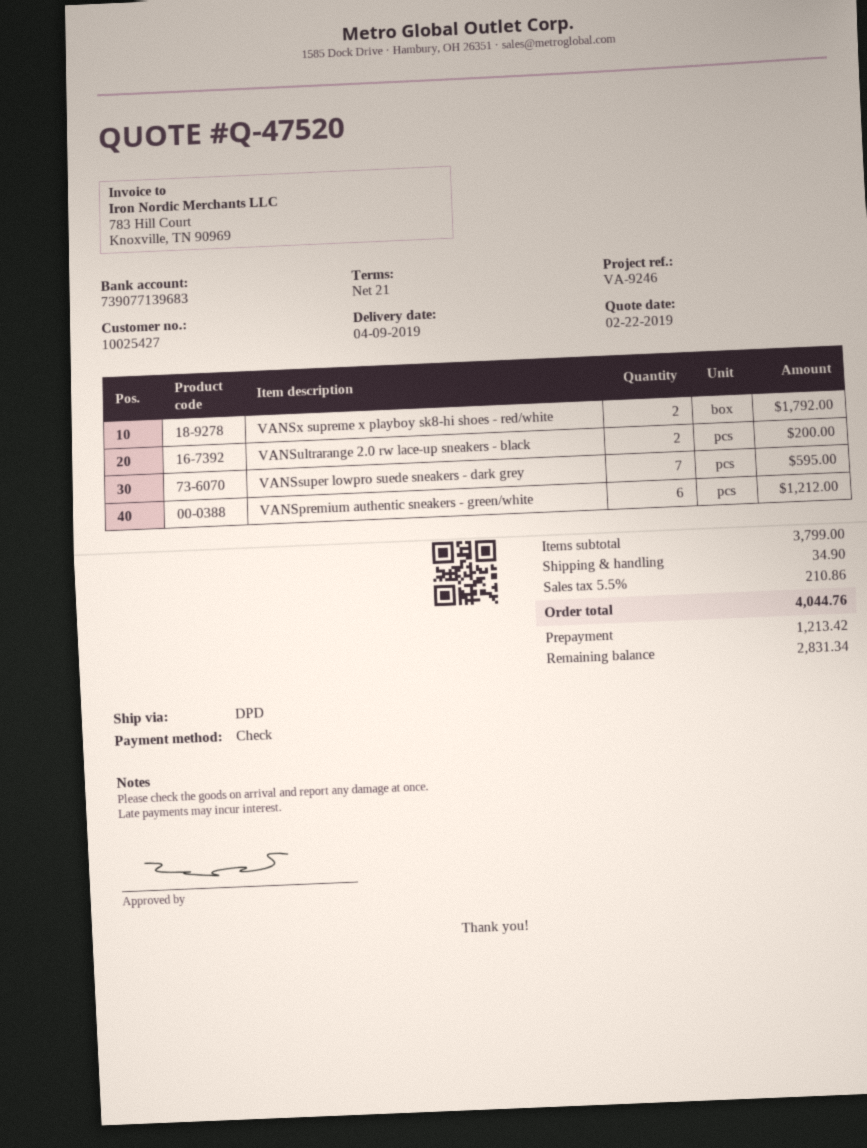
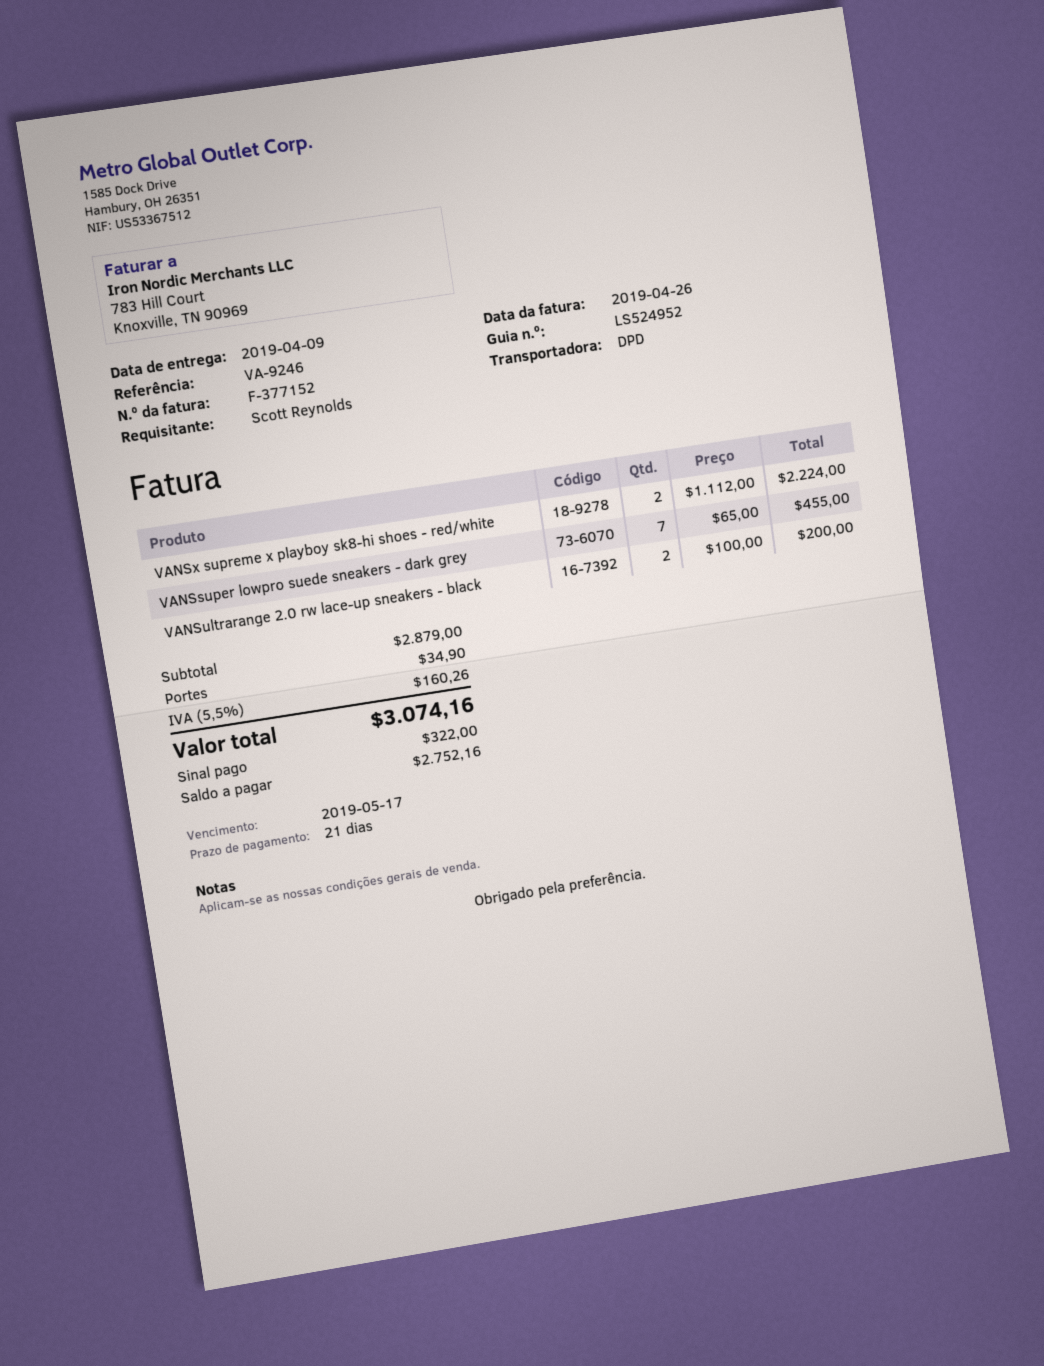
VANSx supreme x playboy sk8-hi shoes - red/white: 2 for 1792.00 -> 2 for 2224.00
VANSsuper lowpro suede sneakers - dark grey: 7 for 595.00 -> 7 for 455.00
VANSpremium authentic sneakers - green/white: 6 for 1212.00 -> none
subtotal: 3799.00 -> 2879.00
tax: 5.5% = 210.86 -> 5.5% = 160.26
total: 4044.76 -> 3074.16
deposit: 1213.42 -> 322.00
balance: 2831.34 -> 2752.16

